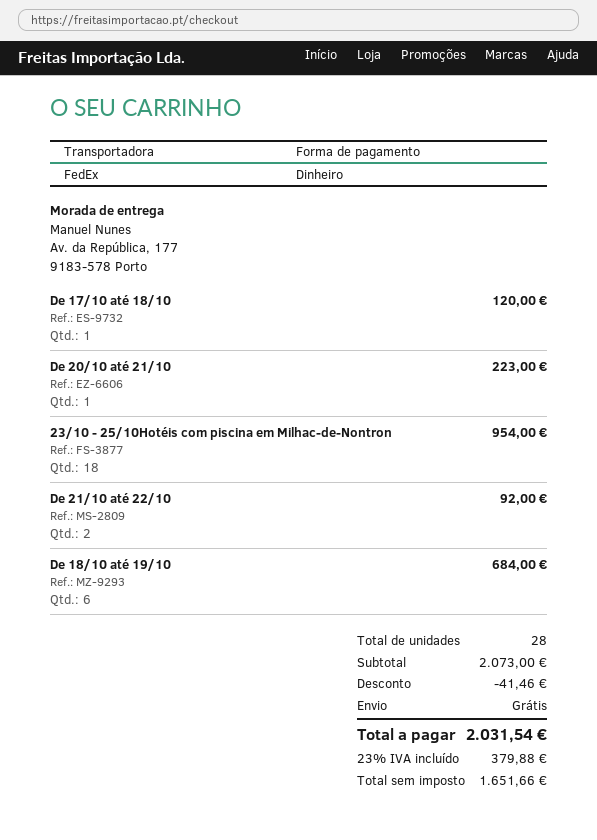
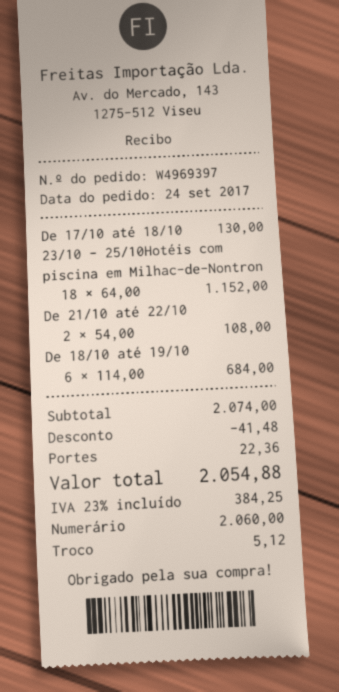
De 17/10 até 18/10: 1 for 120.00 -> 1 for 130.00
De 20/10 até 21/10: 1 for 223.00 -> none
23/10 - 25/10Hotéis com piscina em Milhac-de-Nontron: 18 for 954.00 -> 18 for 1152.00
De 21/10 até 22/10: 2 for 92.00 -> 2 for 108.00
subtotal: 2073.00 -> 2074.00
discount: 41.46 -> 41.48
shipping: 0.00 -> 22.36
tax: 23% = 379.88 -> 23% = 384.25
total: 2031.54 -> 2054.88

